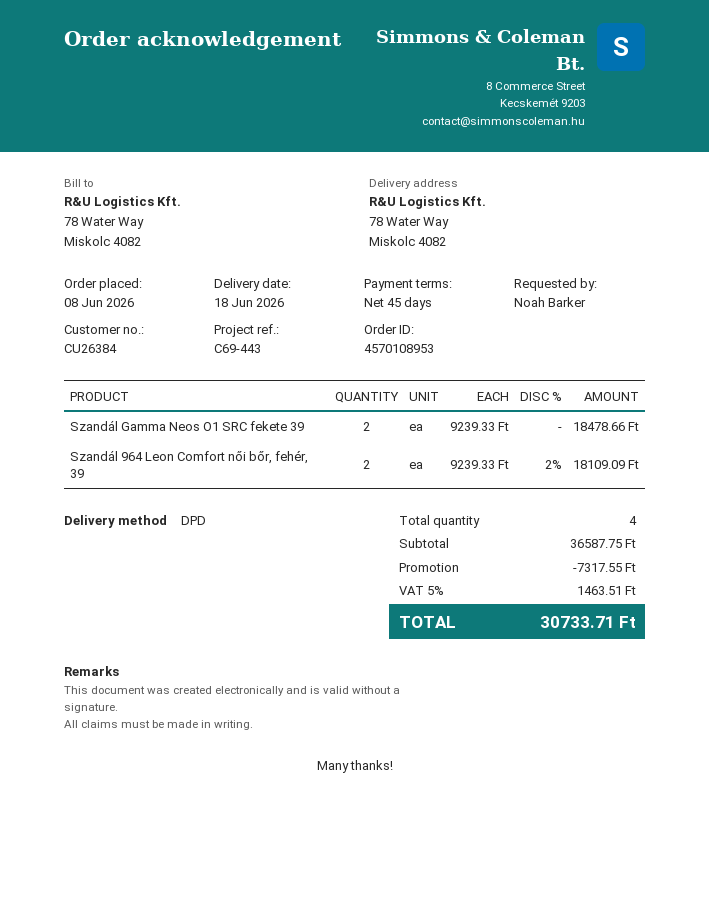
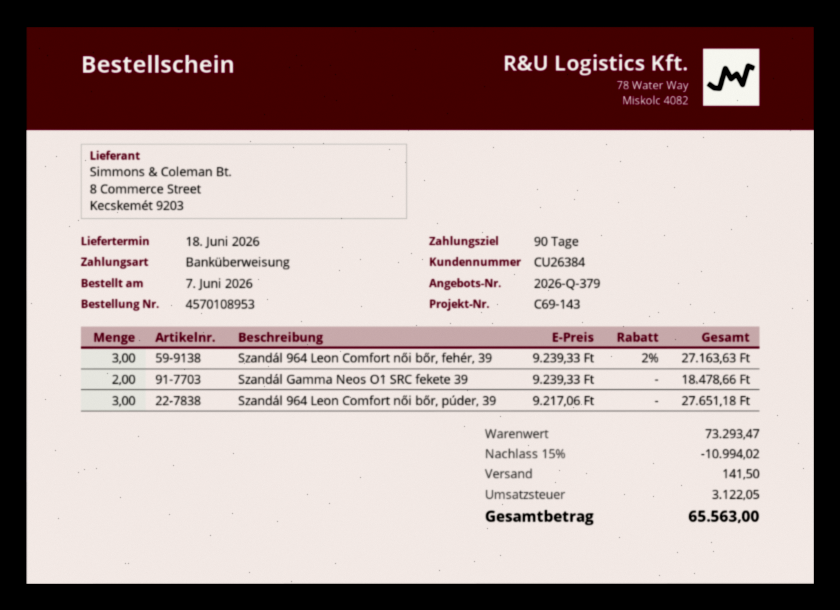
order date: 2026-06-08 -> 2026-06-07
payment terms: 45 days -> 90 days
reference: C69-443 -> C69-143
Szandál 964 Leon Comfort női bőr, fehér, 39: 2 x 9239.33 - 2% = 18109.09 -> 3 x 9239.33 - 2% = 27163.63
Szandál 964 Leon Comfort női bőr, púder, 39: none -> 3 x 9217.06 = 27651.18
subtotal: 36587.75 -> 73293.47
discount: 7317.55 -> 10994.02
shipping: none -> 141.50
tax: 1463.51 -> 3122.05
total: 30733.71 -> 65563.00

